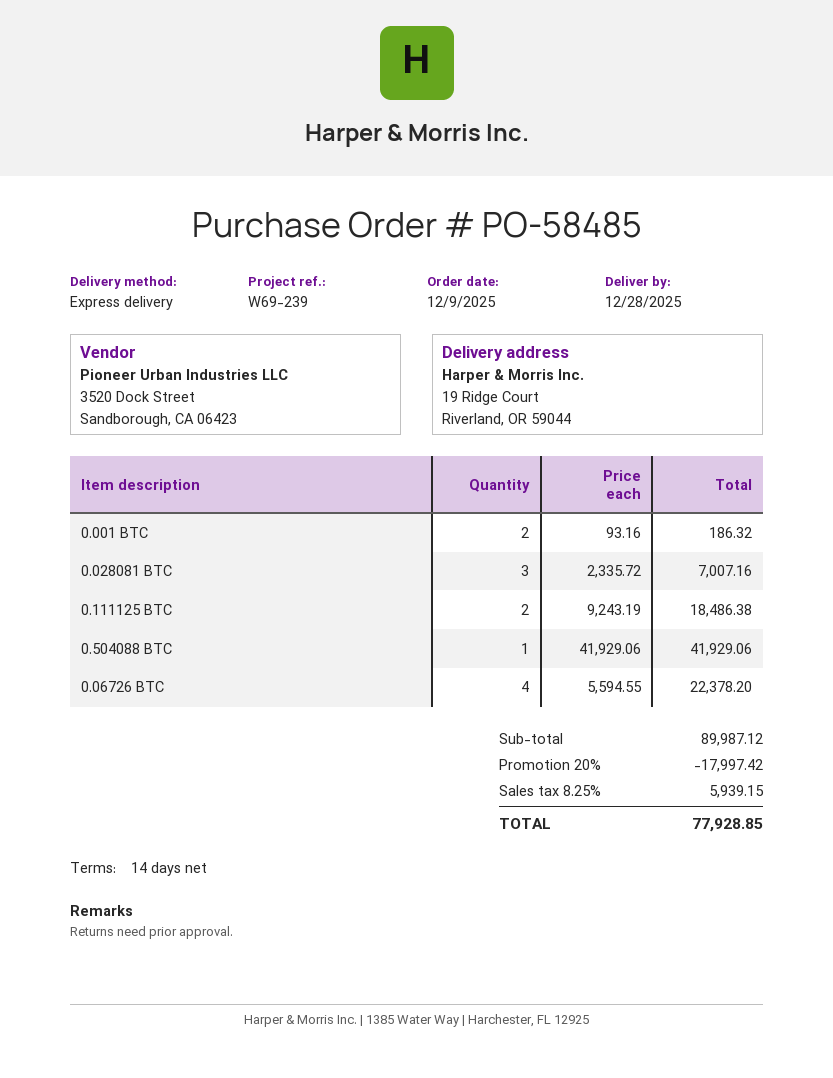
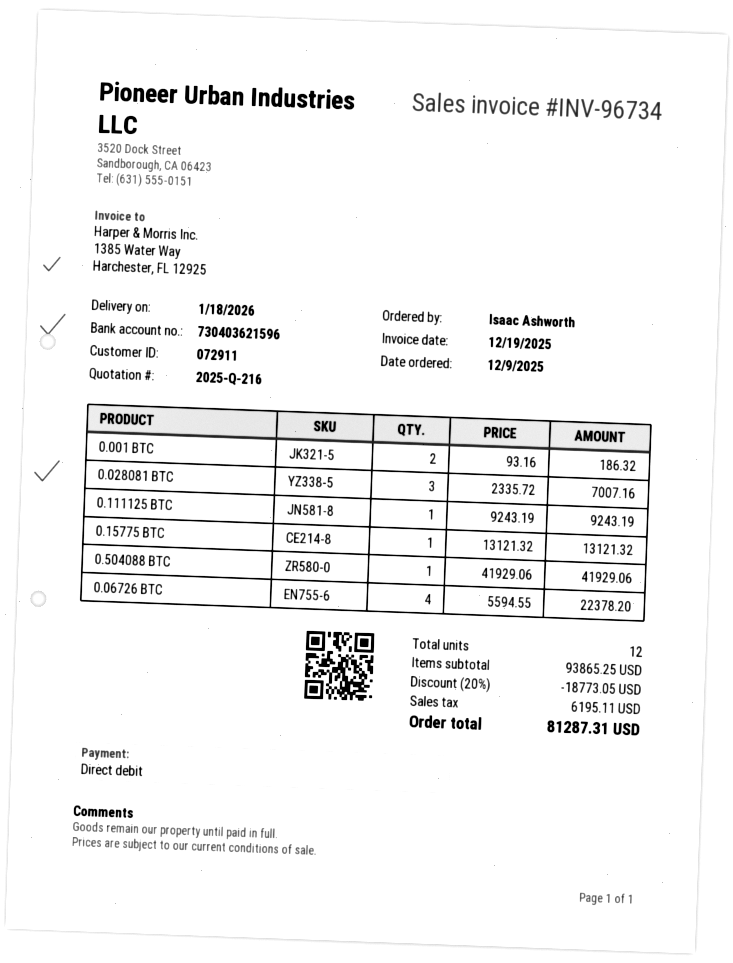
delivery date: 2025-12-28 -> 2026-01-18
0.111125 BTC: 2 x 9243.19 = 18486.38 -> 1 x 9243.19 = 9243.19
0.15775 BTC: none -> 1 x 13121.32 = 13121.32
subtotal: 89987.12 -> 93865.25
discount: 20% = 17997.42 -> 20% = 18773.05
tax: 5939.15 -> 6195.11
total: 77928.85 -> 81287.31

